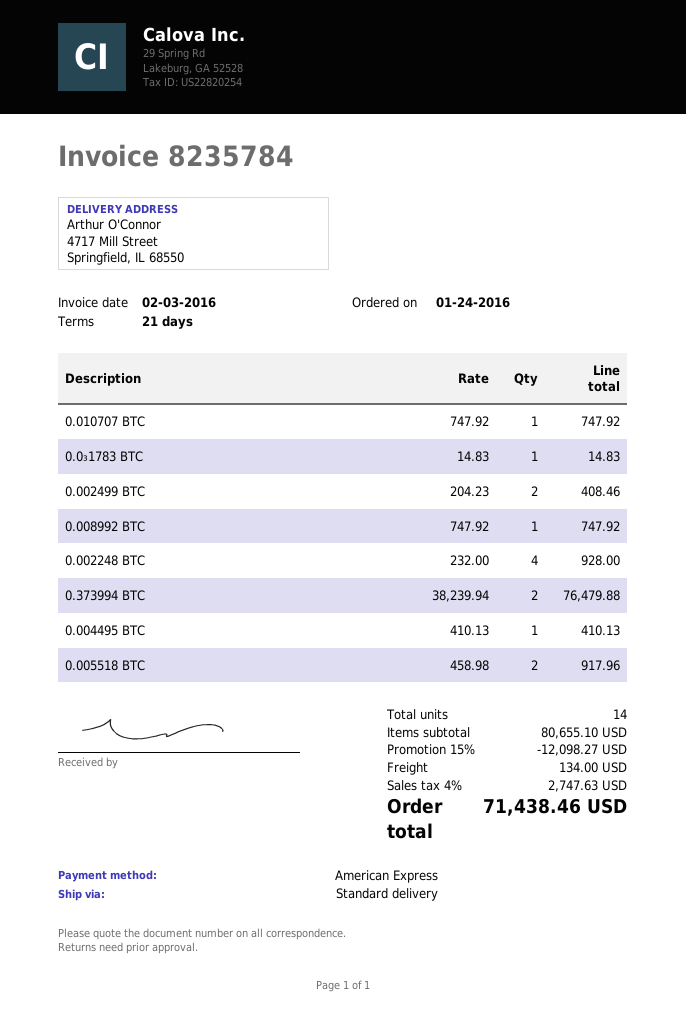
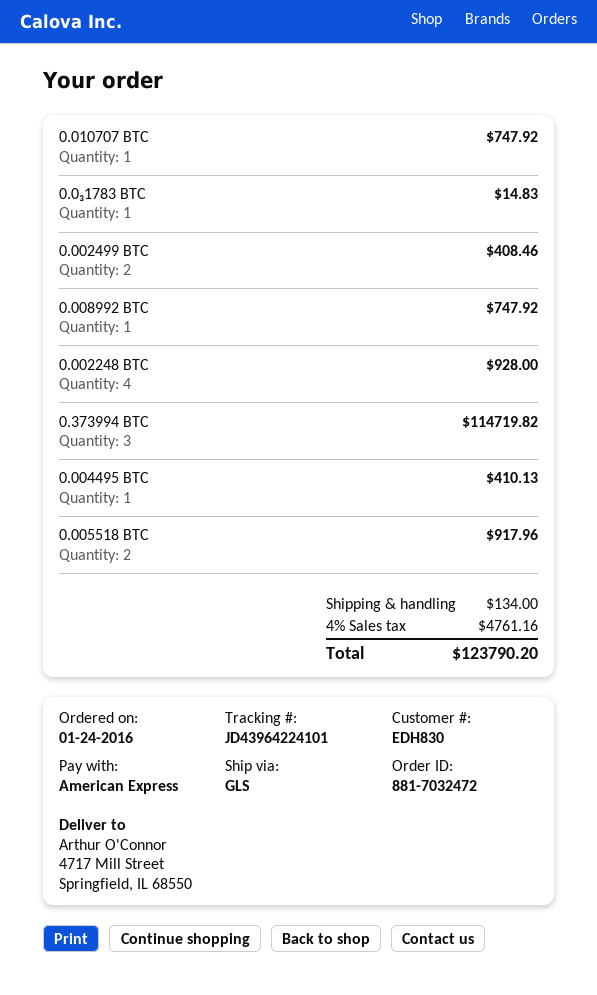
shipping method: standard -> GLS
0.373994 BTC: 2 for 76479.88 -> 3 for 114719.82
discount: 15% = 12098.27 -> none
tax: 4% = 2747.63 -> 4% = 4761.16
total: 71438.46 -> 123790.20

